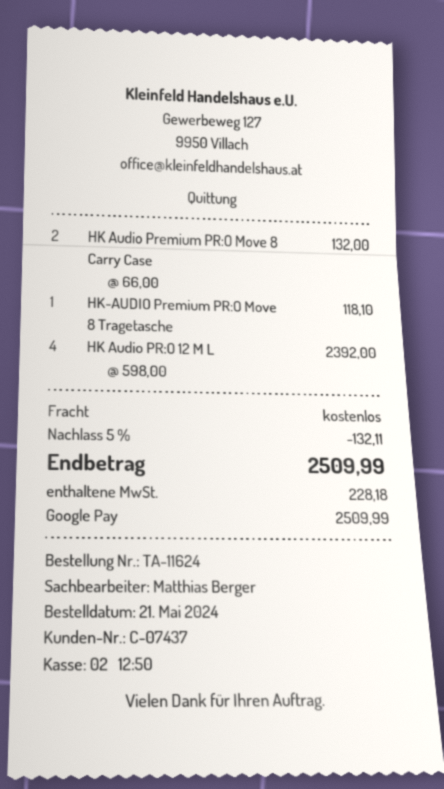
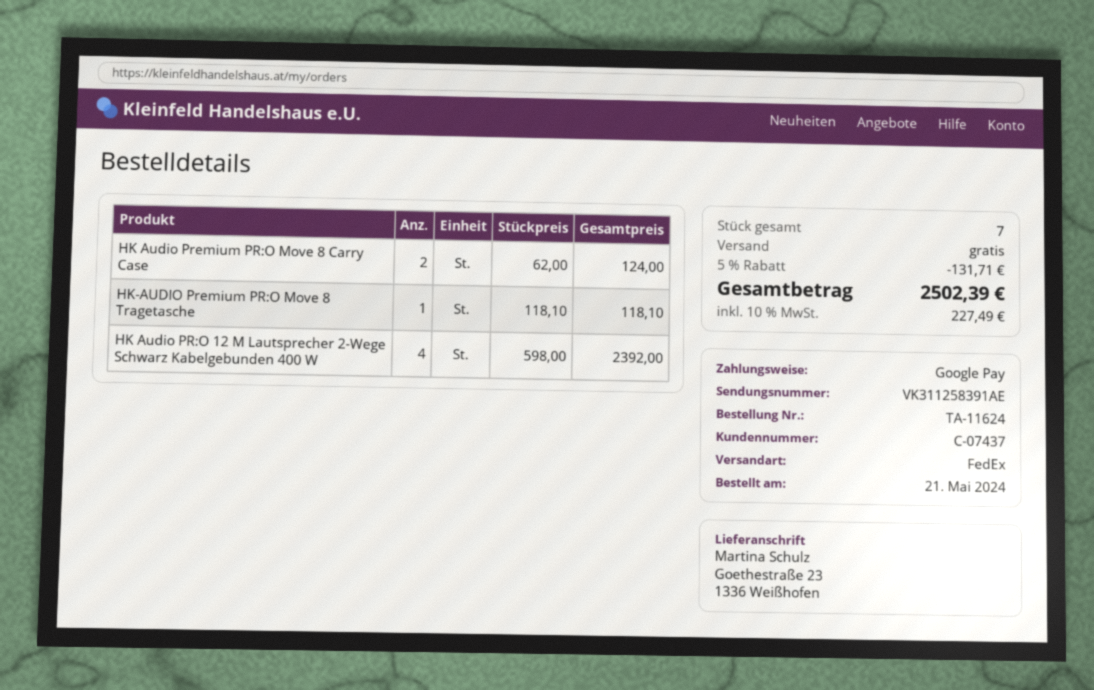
HK Audio Premium PR:O Move 8 Carry Case: 2 x 66.00 = 132.00 -> 2 x 62.00 = 124.00
discount: 5% = 132.11 -> 5% = 131.71
tax: 228.18 -> 227.49
total: 2509.99 -> 2502.39

